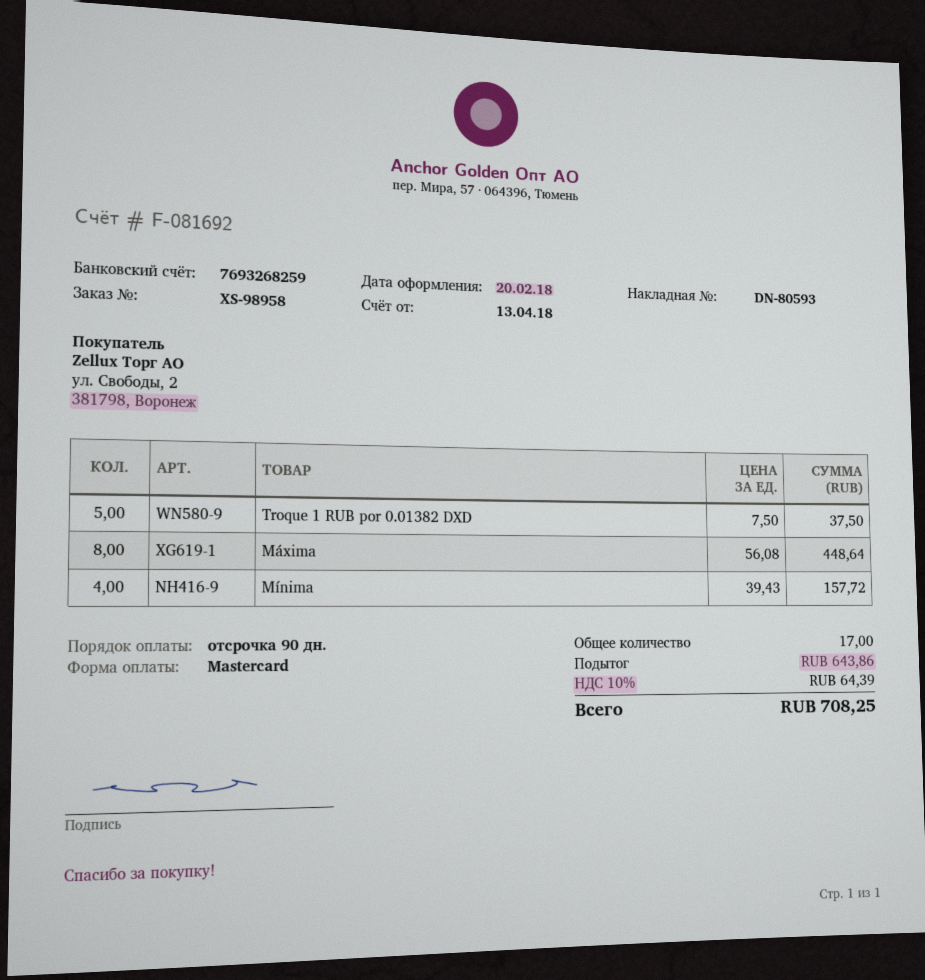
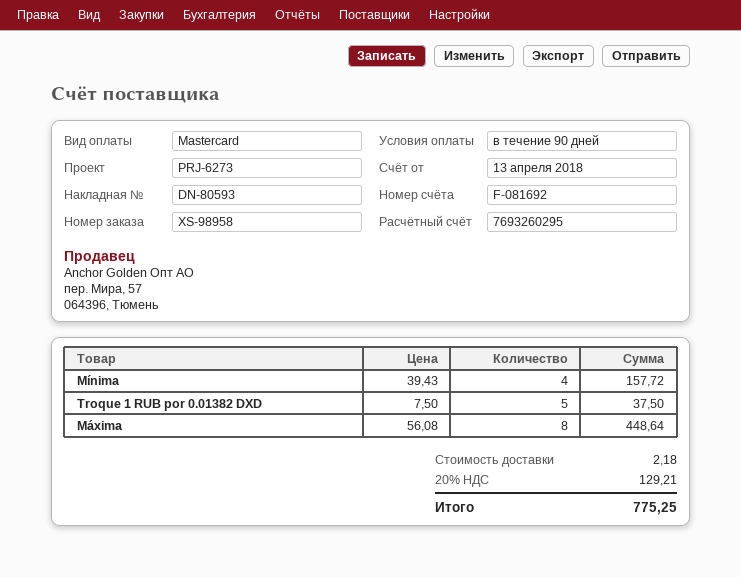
bank account: 7693268259 -> 7693260295
shipping: none -> 2.18
tax: 10% = 64.39 -> 20% = 129.21
total: 708.25 -> 775.25

